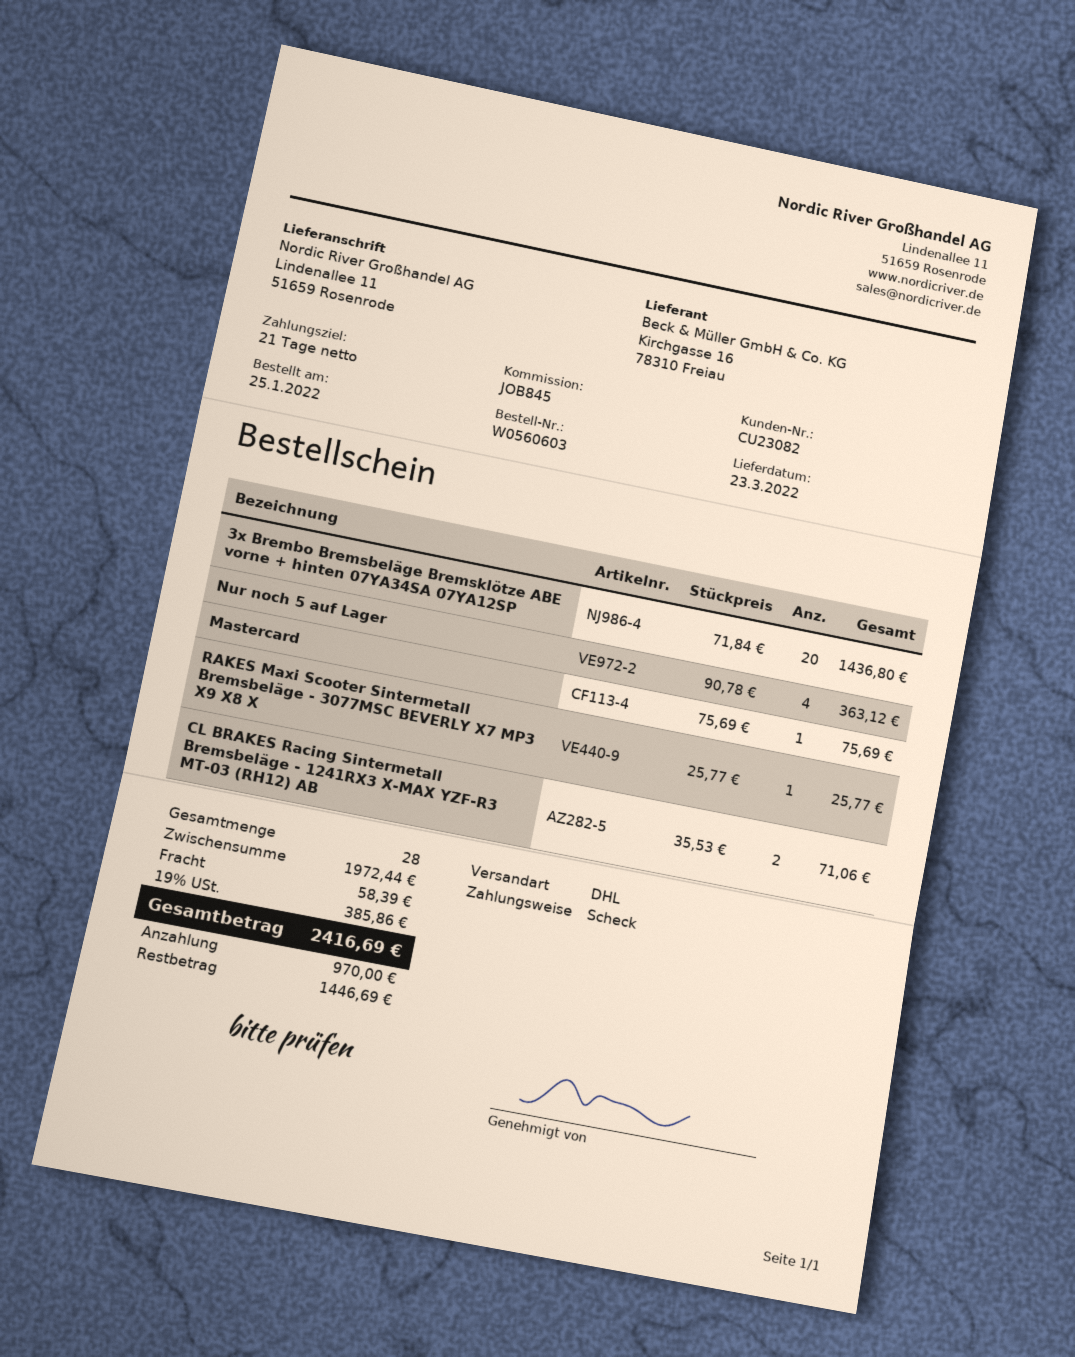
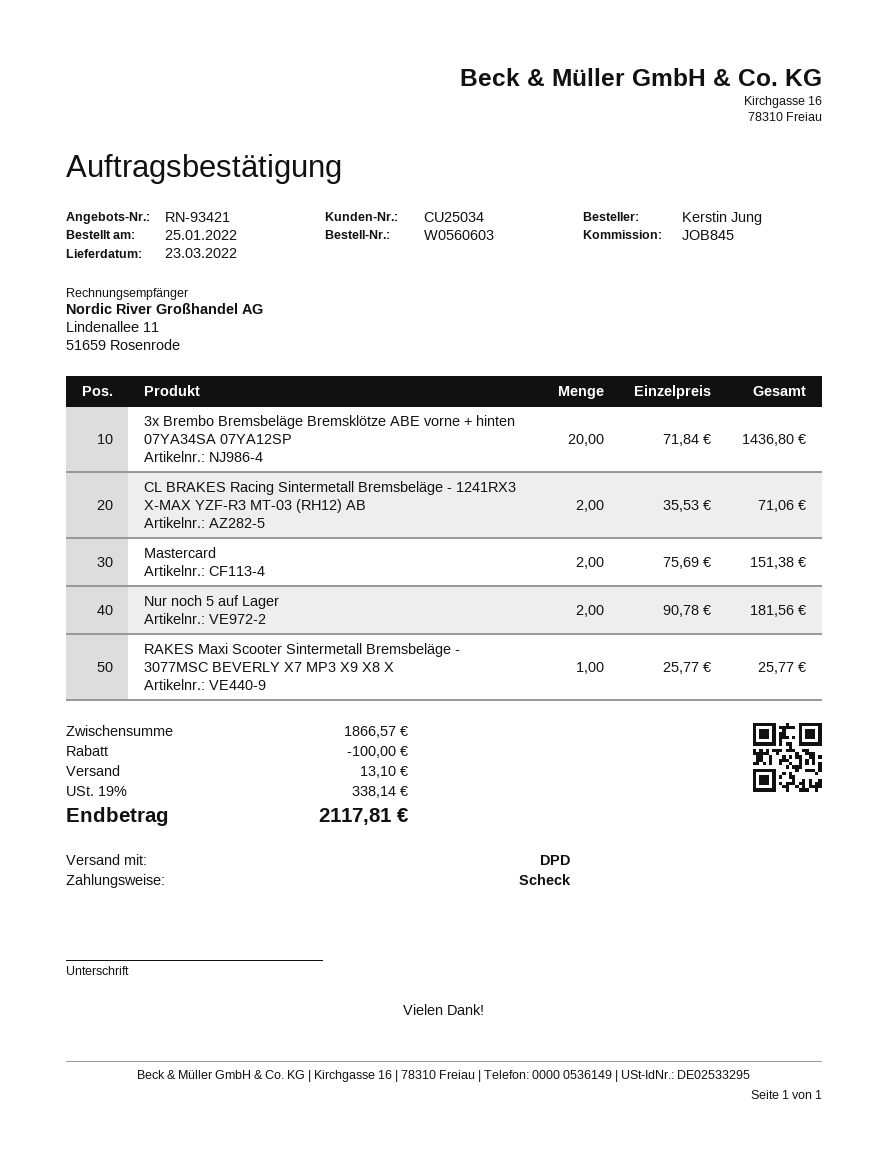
customer number: CU23082 -> CU25034
shipping method: DHL -> DPD
Nur noch 5 auf Lager: 4 x 90.78 = 363.12 -> 2 x 90.78 = 181.56
Mastercard: 1 x 75.69 = 75.69 -> 2 x 75.69 = 151.38
subtotal: 1972.44 -> 1866.57
discount: none -> 100.00
shipping: 58.39 -> 13.10
tax: 19% = 385.86 -> 19% = 338.14
total: 2416.69 -> 2117.81

